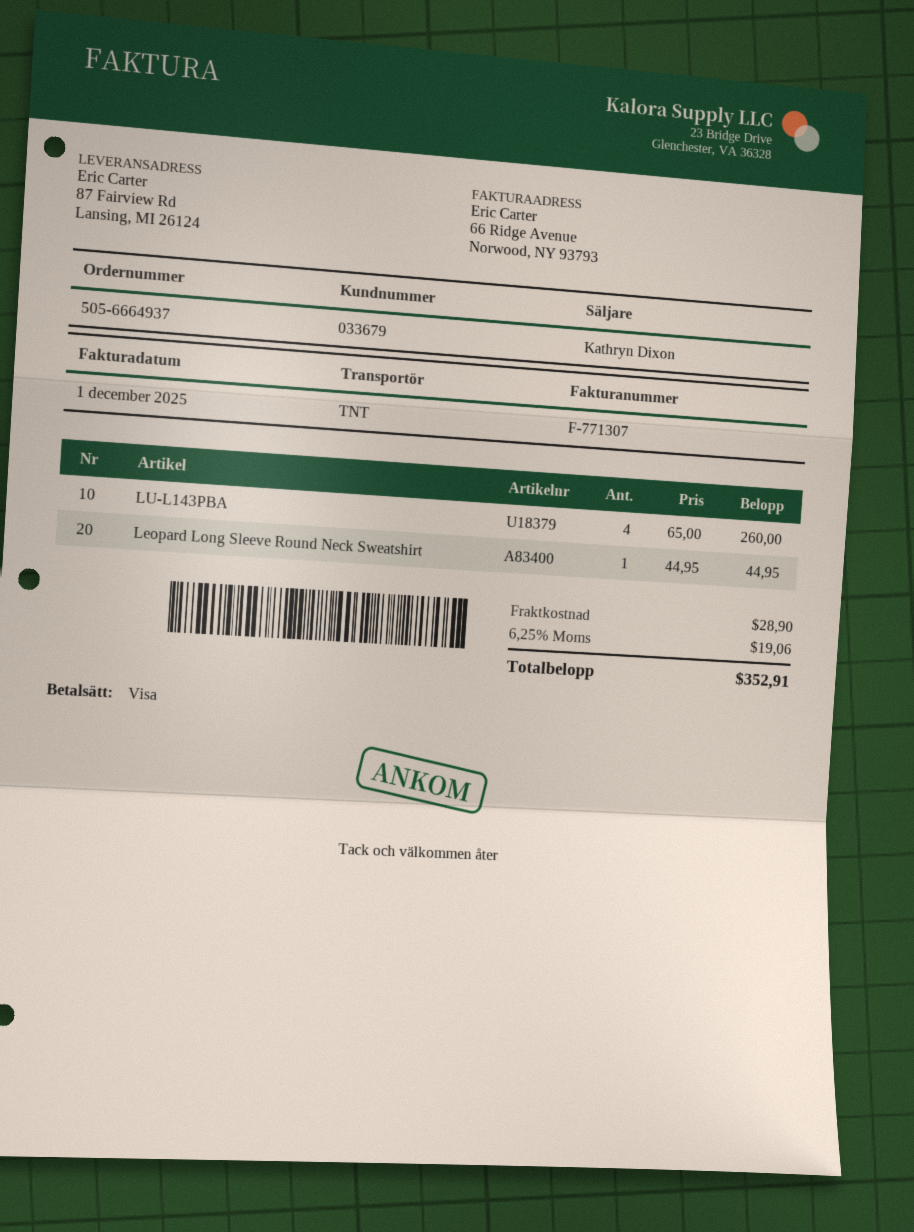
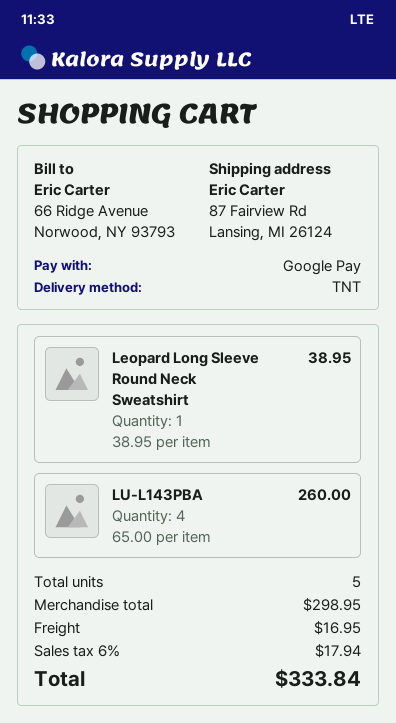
payment method: Visa -> Google Pay
Leopard Long Sleeve Round Neck Sweatshirt: 1 x 44.95 = 44.95 -> 1 x 38.95 = 38.95
shipping: 28.90 -> 16.95
tax: 6.25% = 19.06 -> 6% = 17.94
total: 352.91 -> 333.84

